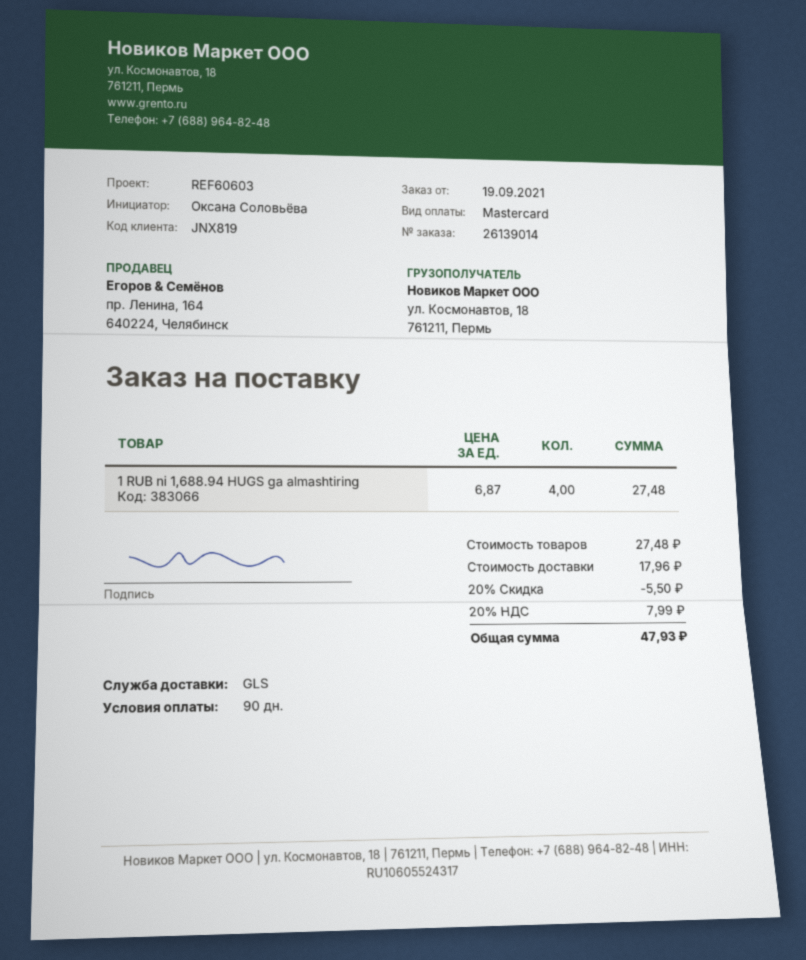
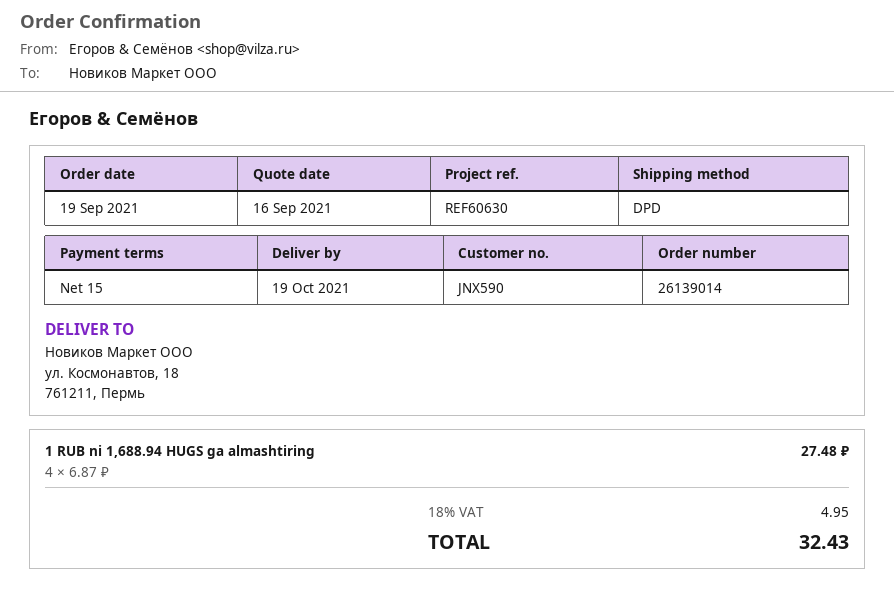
payment terms: 90 days -> 15 days
customer number: JNX819 -> JNX590
reference: REF60603 -> REF60630
shipping method: GLS -> DPD
discount: 20% = 5.50 -> none
shipping: 17.96 -> none
tax: 20% = 7.99 -> 18% = 4.95
total: 47.93 -> 32.43

